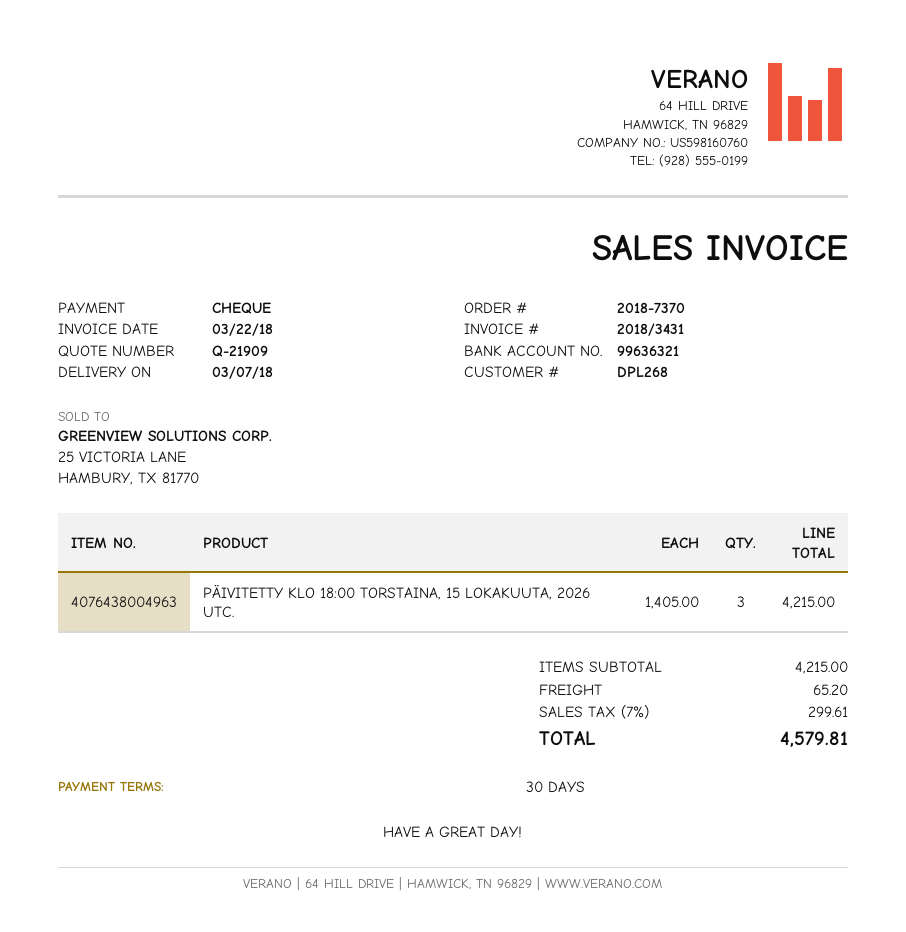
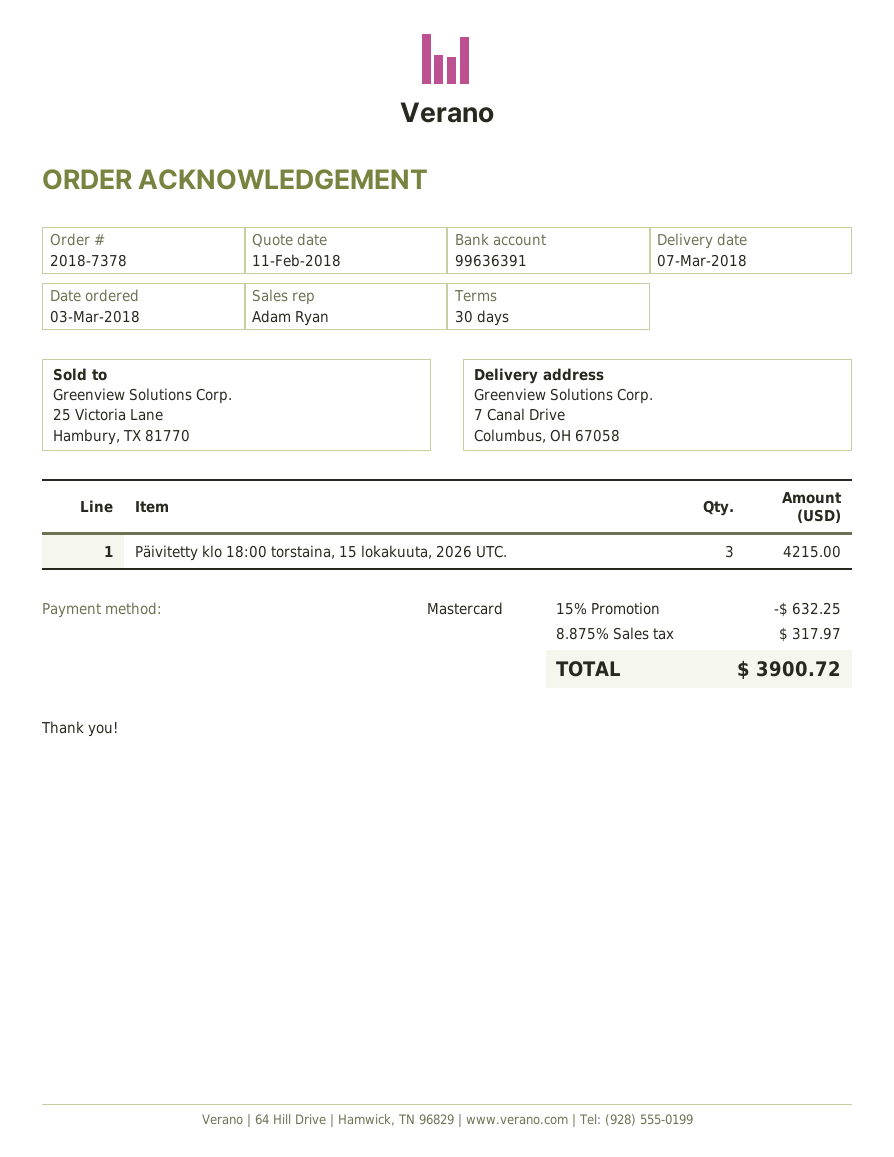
order number: 2018-7370 -> 2018-7378
payment method: cheque -> Mastercard
bank account: 99636321 -> 99636391
discount: none -> 15% = 632.25
shipping: 65.20 -> none
tax: 7% = 299.61 -> 8.875% = 317.97
total: 4579.81 -> 3900.72

